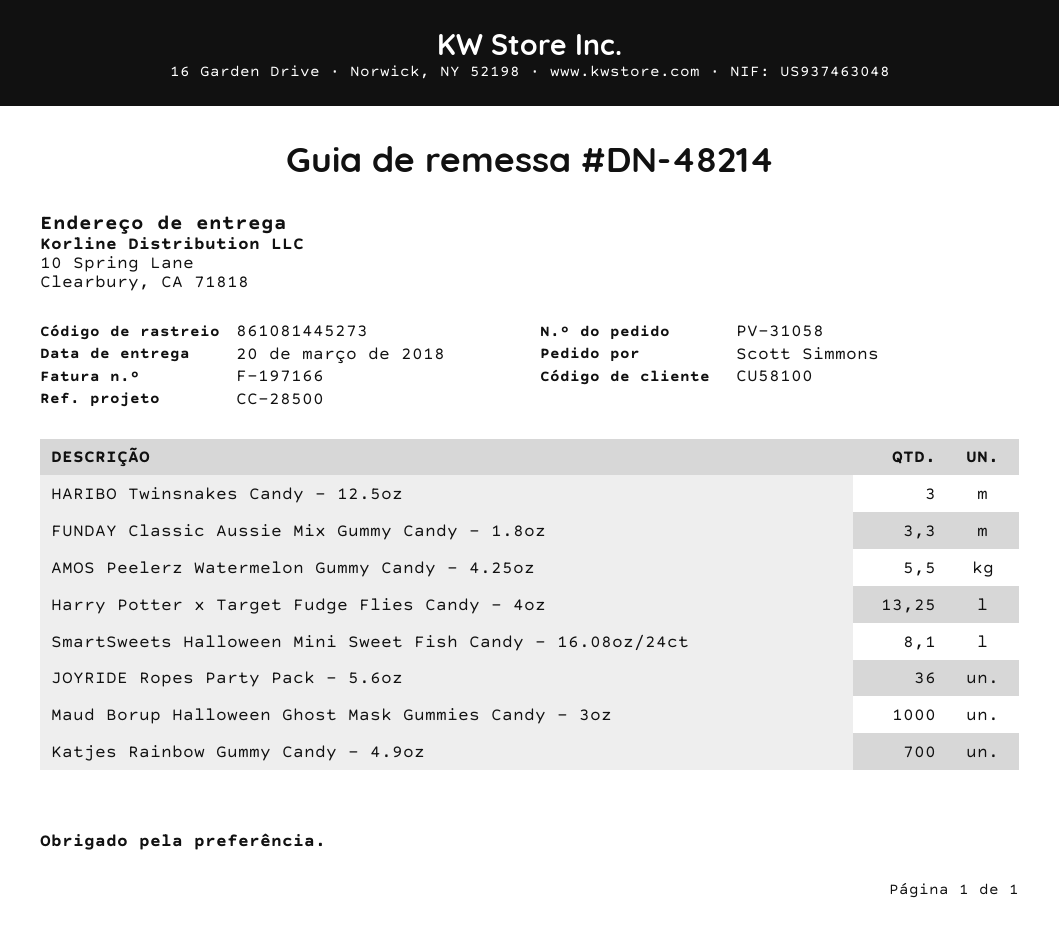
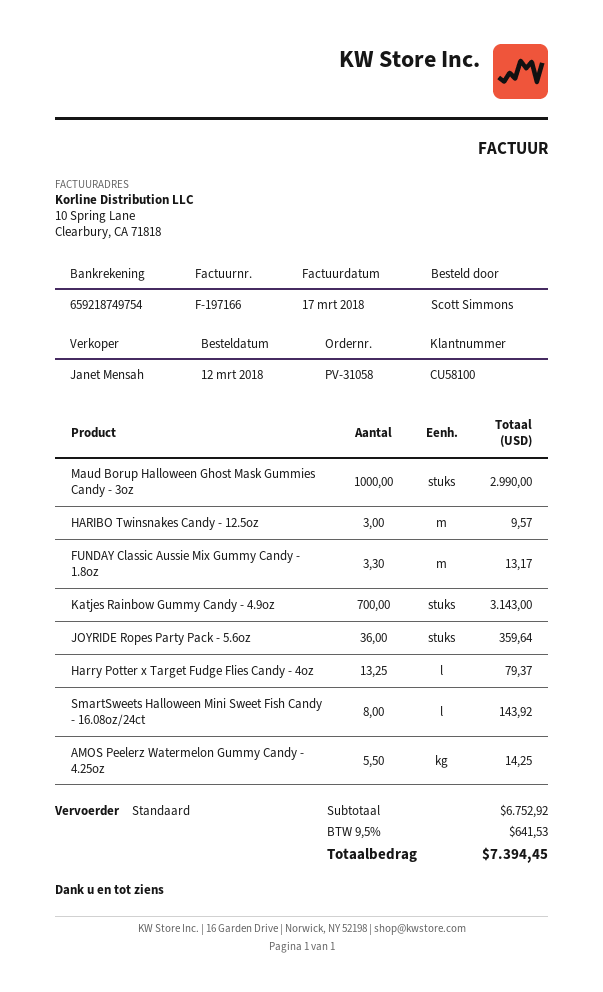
SmartSweets Halloween Mini Sweet Fish Candy - 16.08oz/24ct: 8.1 -> 8

